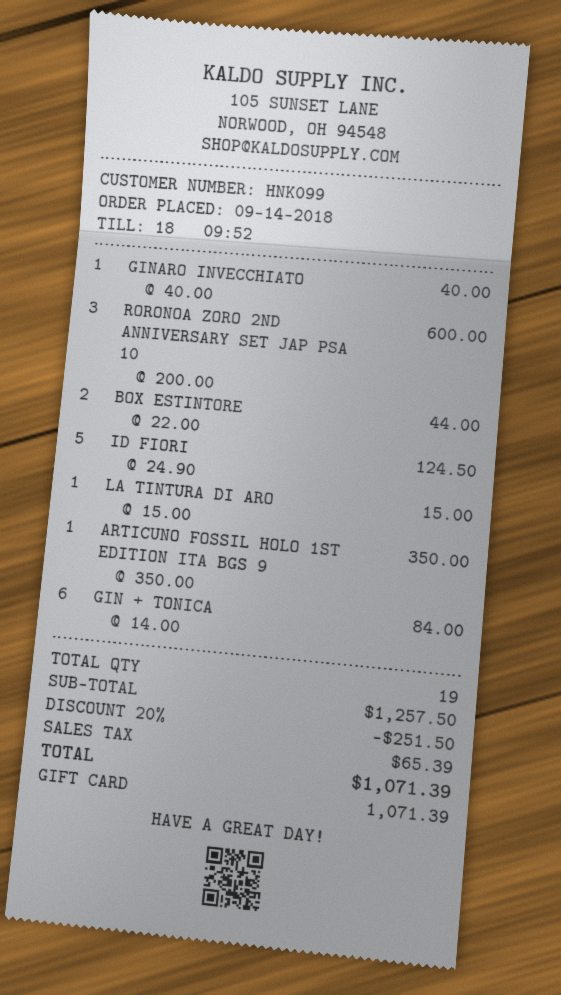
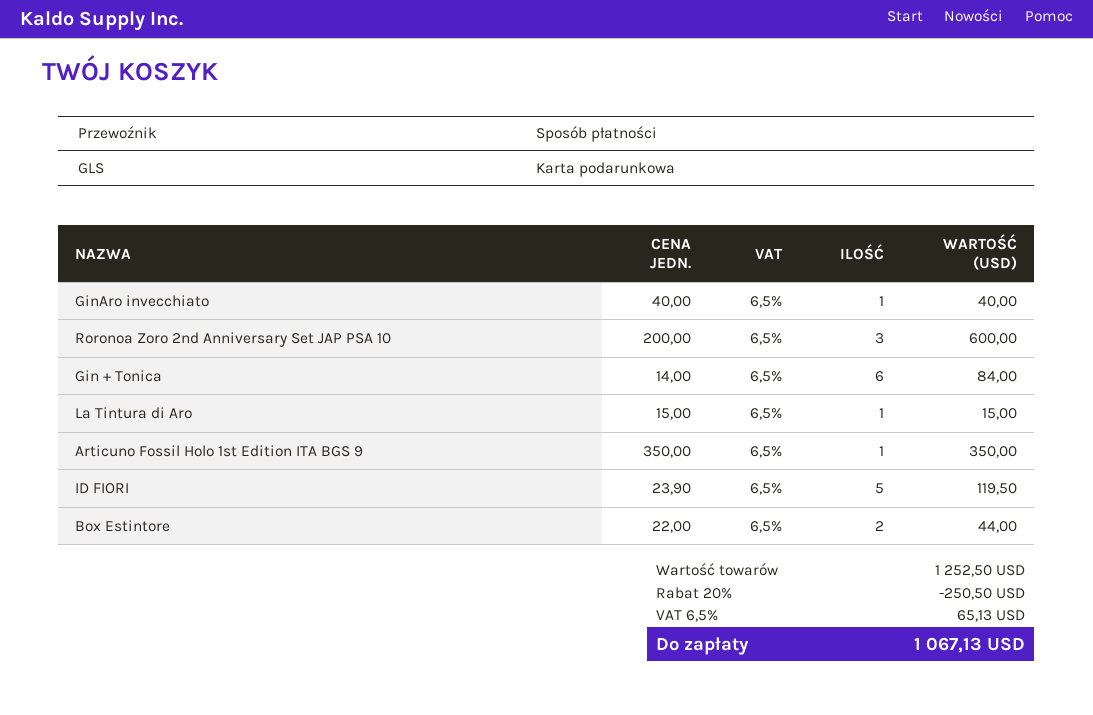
ID FIORI: 5 x 24.90 = 124.50 -> 5 x 23.90 = 119.50
subtotal: 1257.50 -> 1252.50
discount: 20% = 251.50 -> 20% = 250.50
tax: 65.39 -> 65.13
total: 1071.39 -> 1067.13

